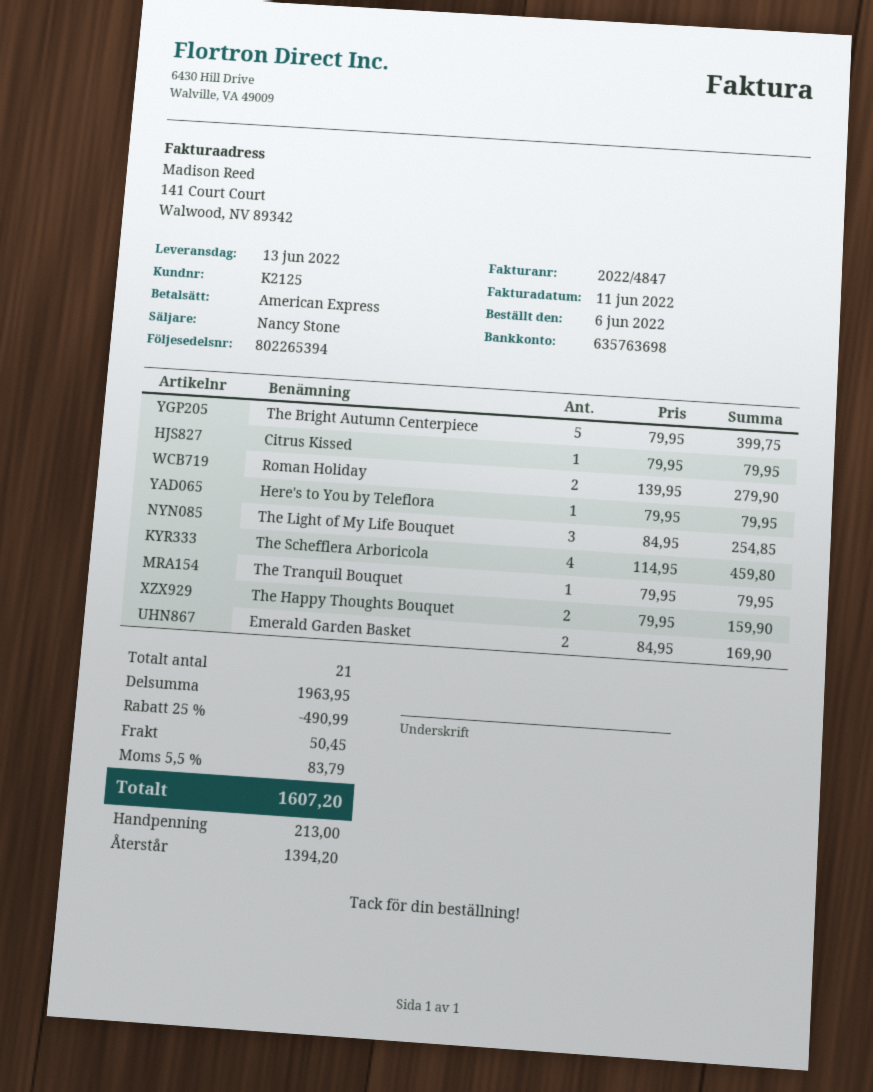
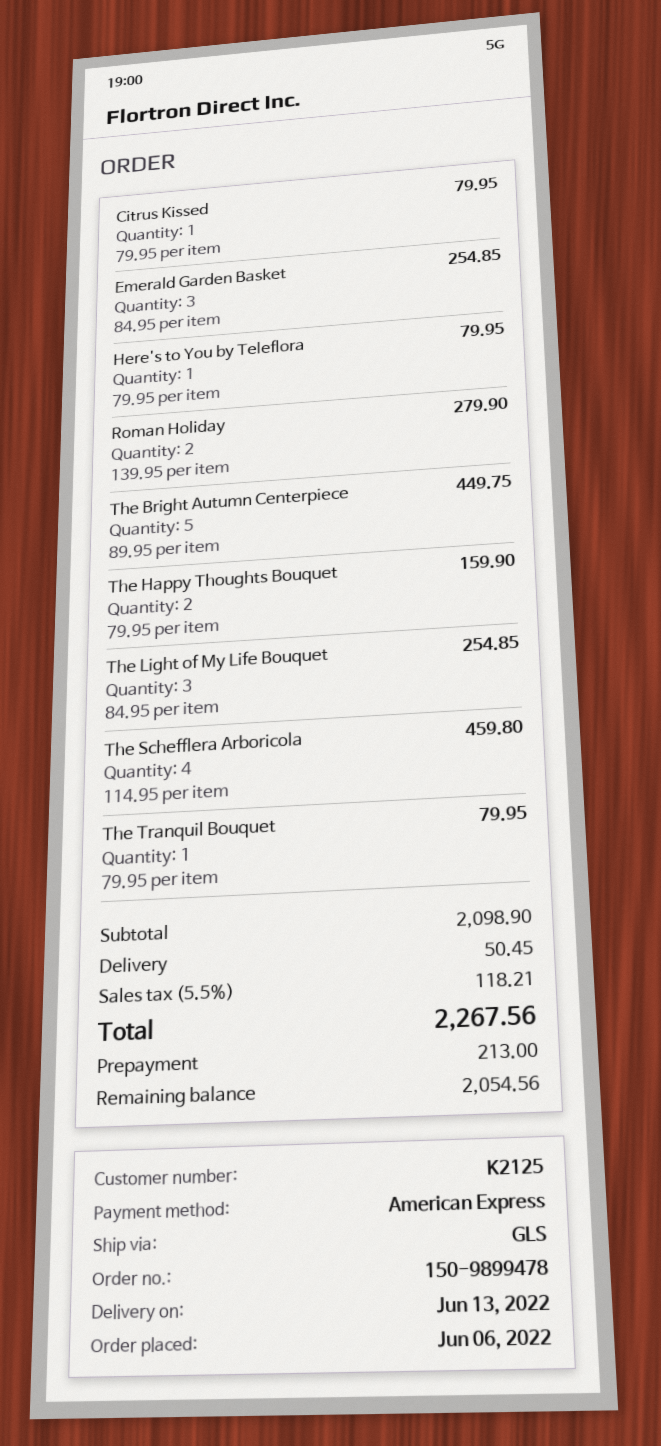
The Bright Autumn Centerpiece: 5 x 79.95 = 399.75 -> 5 x 89.95 = 449.75
Emerald Garden Basket: 2 x 84.95 = 169.90 -> 3 x 84.95 = 254.85
subtotal: 1963.95 -> 2098.90
discount: 25% = 490.99 -> none
tax: 5.5% = 83.79 -> 5.5% = 118.21
total: 1607.20 -> 2267.56
balance: 1394.20 -> 2054.56

